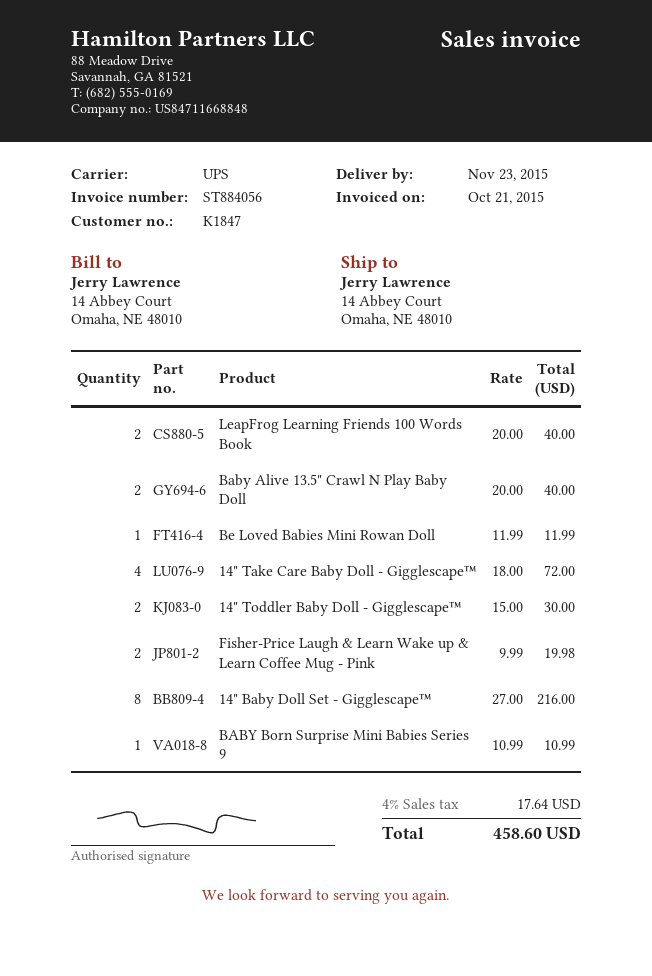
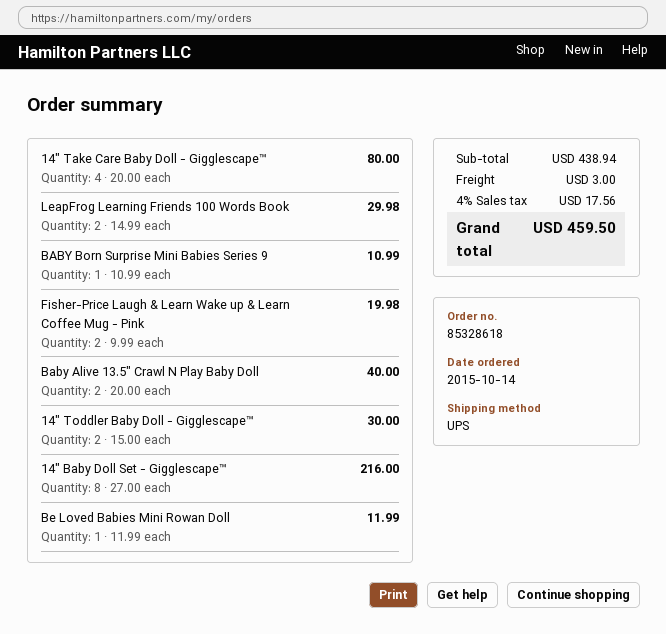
LeapFrog Learning Friends 100 Words Book: 2 x 20.00 = 40.00 -> 2 x 14.99 = 29.98
14" Take Care Baby Doll - Gigglescape™: 4 x 18.00 = 72.00 -> 4 x 20.00 = 80.00
shipping: none -> 3.00
tax: 4% = 17.64 -> 4% = 17.56
total: 458.60 -> 459.50

